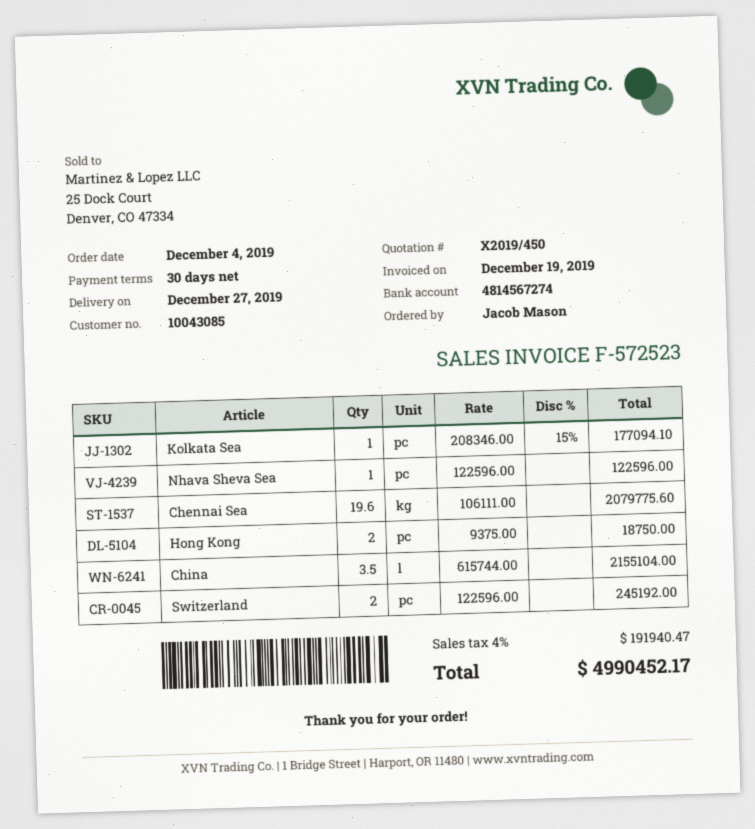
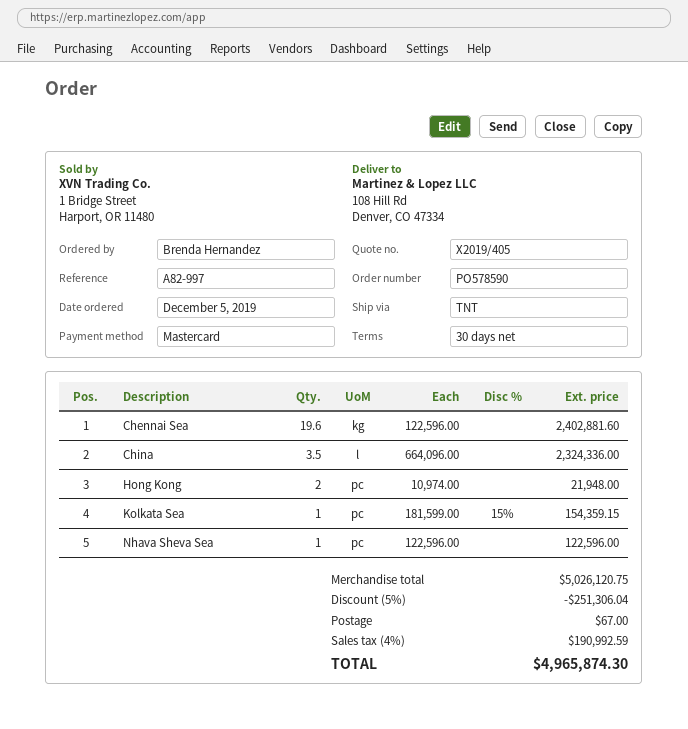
quote number: X2019/450 -> X2019/405
order date: 2019-12-04 -> 2019-12-05
ordered by: Jacob Mason -> Brenda Hernandez
Kolkata Sea: 1 x 208346.00 - 15% = 177094.10 -> 1 x 181599.00 - 15% = 154359.15
Chennai Sea: 19.6 x 106111.00 = 2079775.60 -> 19.6 x 122596.00 = 2402881.60
Hong Kong: 2 x 9375.00 = 18750.00 -> 2 x 10974.00 = 21948.00
China: 3.5 x 615744.00 = 2155104.00 -> 3.5 x 664096.00 = 2324336.00
Switzerland: 2 x 122596.00 = 245192.00 -> none
discount: none -> 5% = 251306.04
shipping: none -> 67.00
tax: 4% = 191940.47 -> 4% = 190992.59
total: 4990452.17 -> 4965874.30

